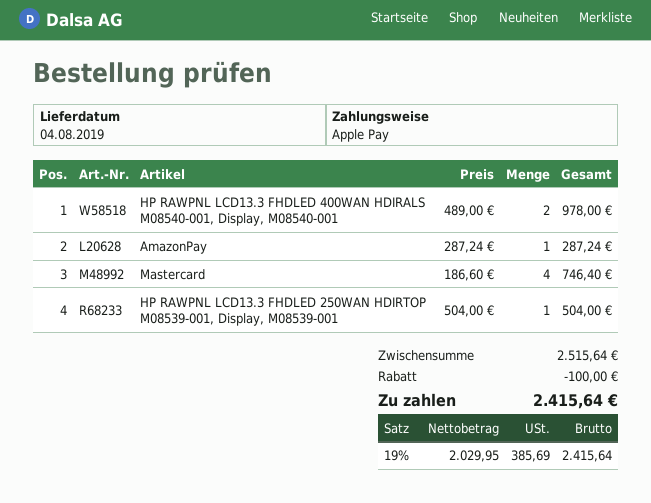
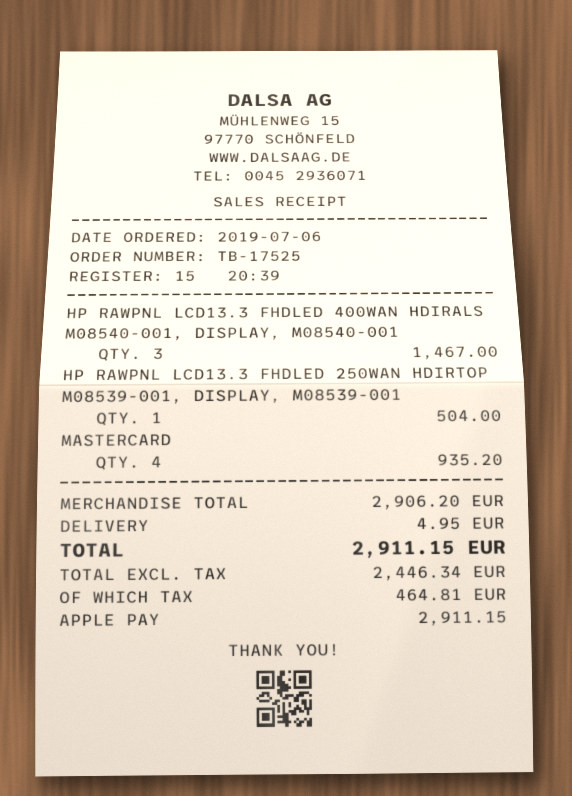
HP RAWPNL LCD13.3 FHDLED 400WAN HDIRALS M08540-001, Display, M08540-001: 2 for 978.00 -> 3 for 1467.00
AmazonPay: 1 for 287.24 -> none
Mastercard: 4 for 746.40 -> 4 for 935.20
subtotal: 2515.64 -> 2906.20
discount: 100.00 -> none
shipping: none -> 4.95
net: 2029.95 -> 2446.34
tax: 385.69 -> 464.81
total: 2415.64 -> 2911.15

